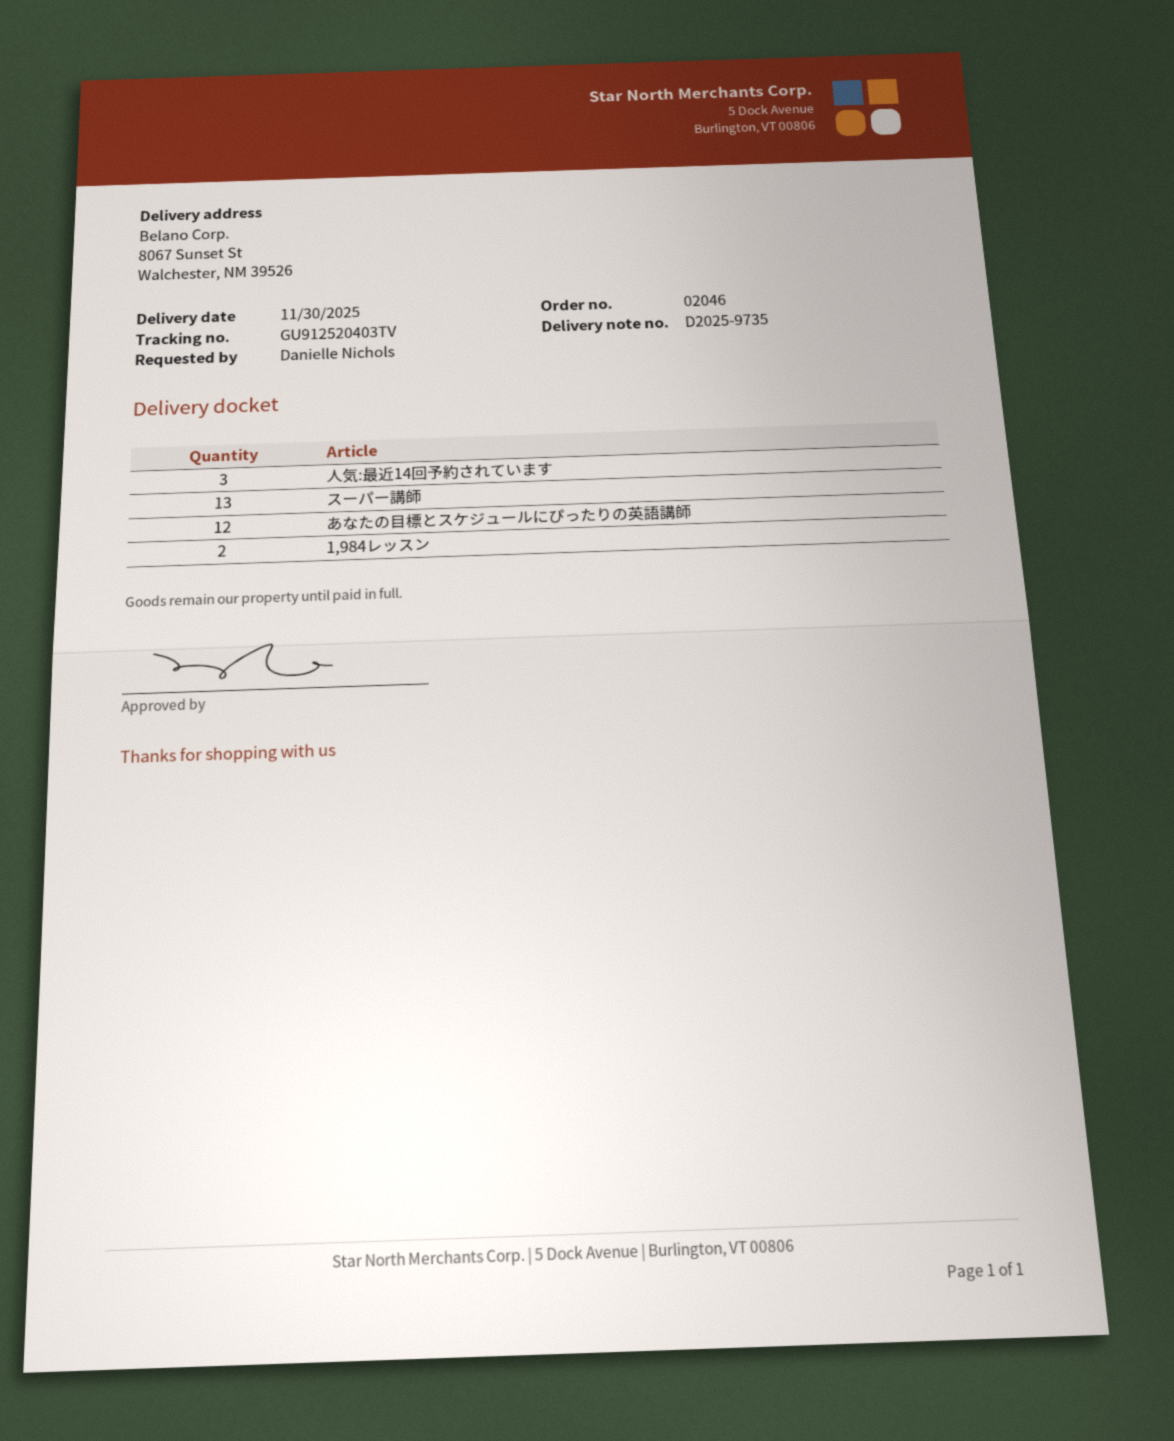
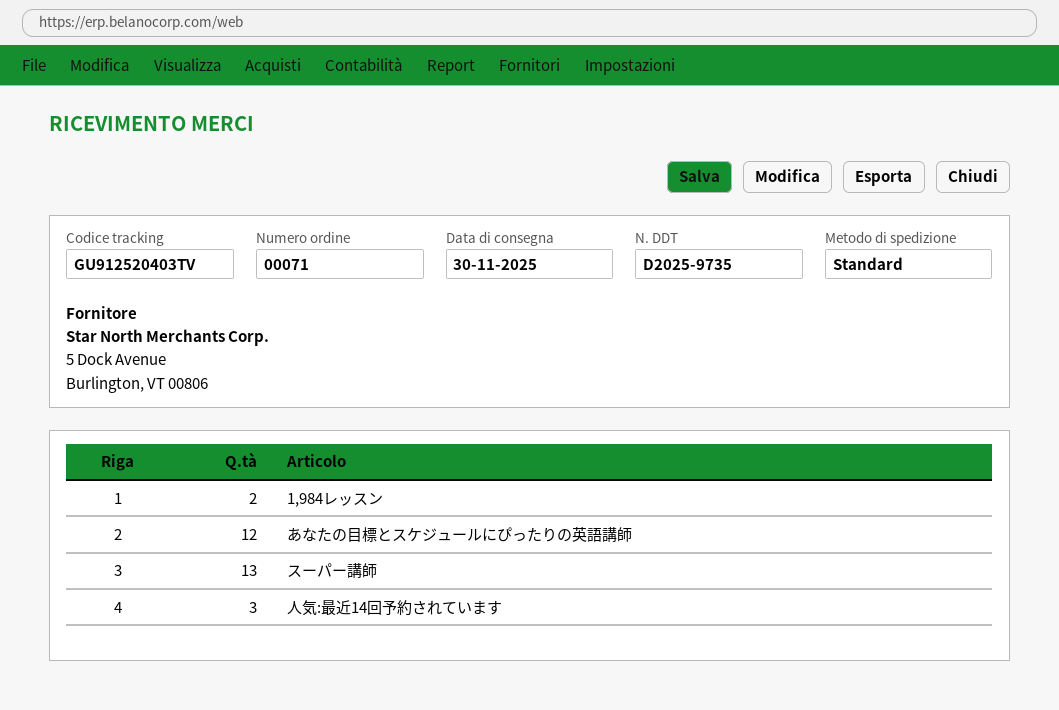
order number: 02046 -> 00071

